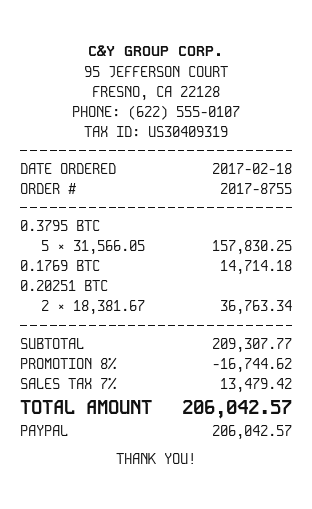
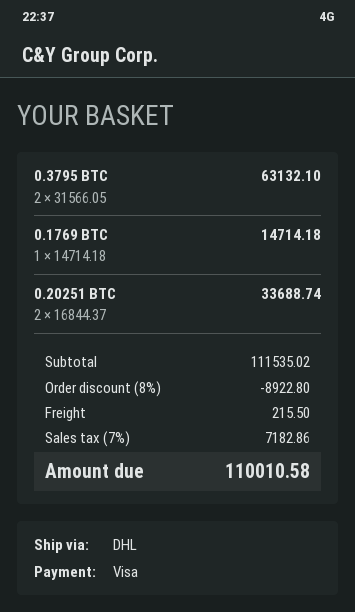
payment method: PayPal -> Visa
0.3795 BTC: 5 x 31566.05 = 157830.25 -> 2 x 31566.05 = 63132.10
0.20251 BTC: 2 x 18381.67 = 36763.34 -> 2 x 16844.37 = 33688.74
subtotal: 209307.77 -> 111535.02
discount: 8% = 16744.62 -> 8% = 8922.80
shipping: none -> 215.50
tax: 7% = 13479.42 -> 7% = 7182.86
total: 206042.57 -> 110010.58

